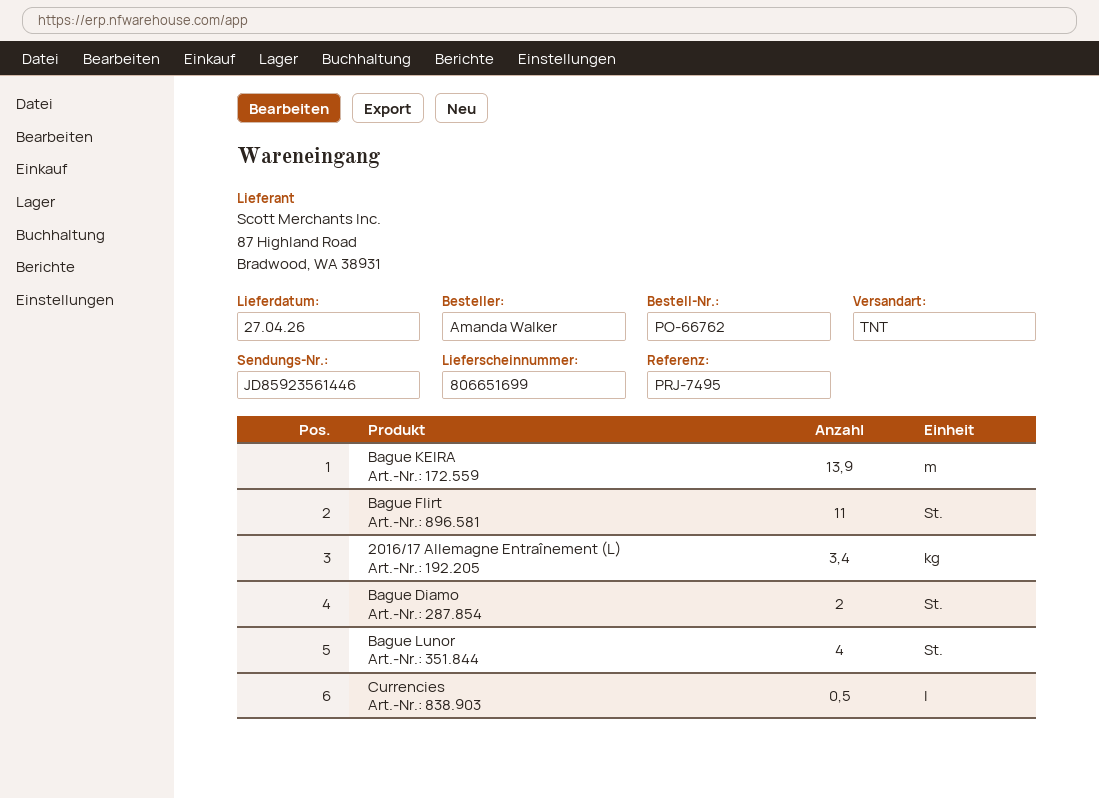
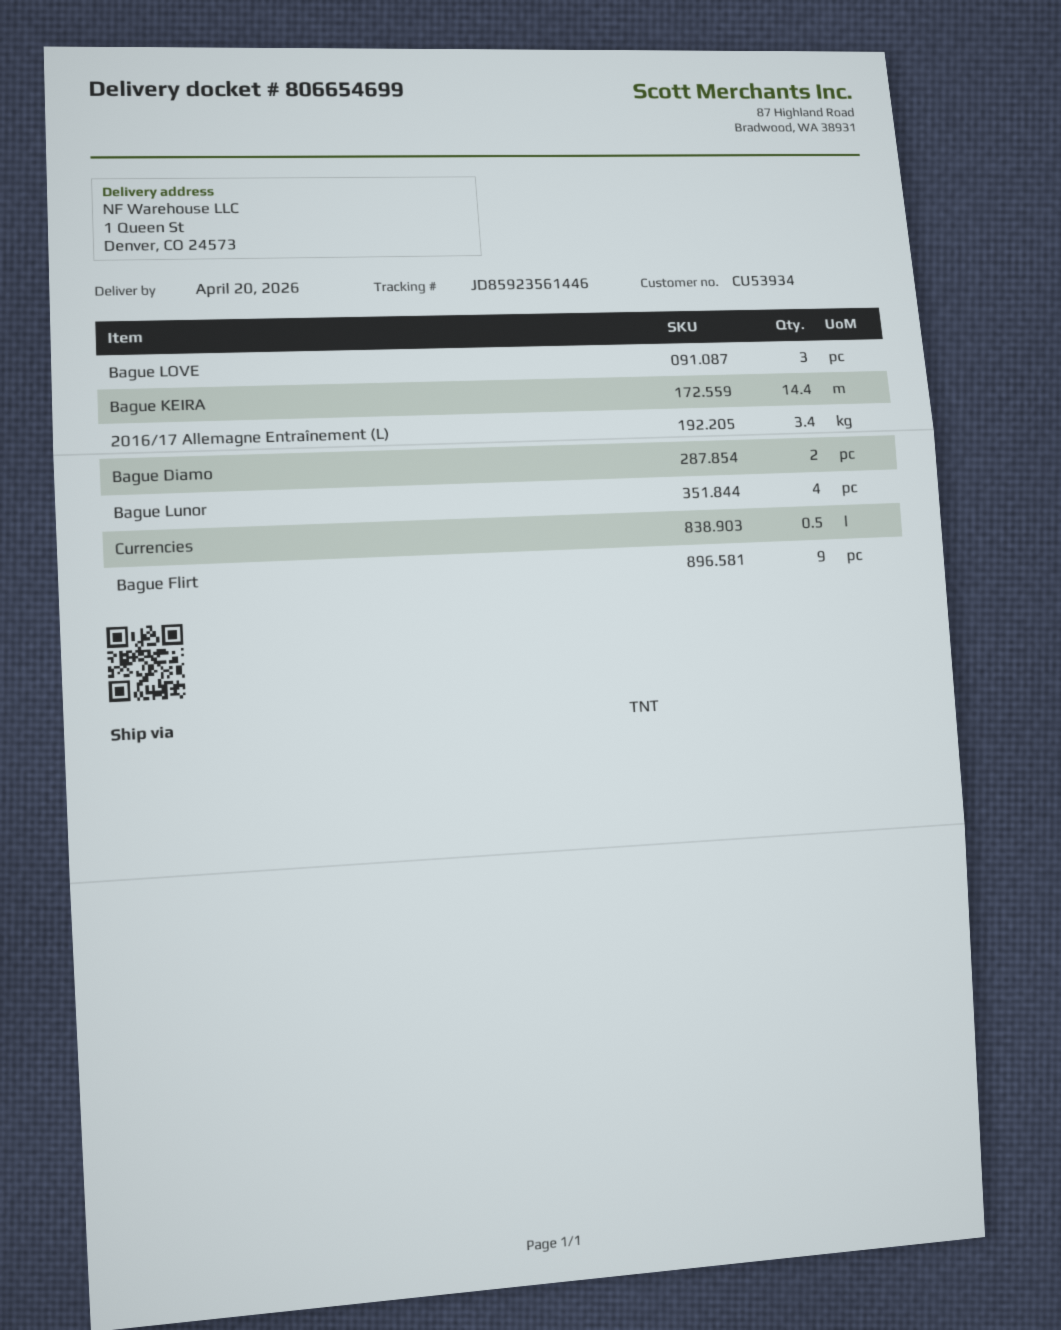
delivery note number: 806651699 -> 806654699
delivery date: 2026-04-27 -> 2026-04-20
Bague KEIRA: 13.9 -> 14.4
Bague Flirt: 11 -> 9
Bague LOVE: none -> 3

